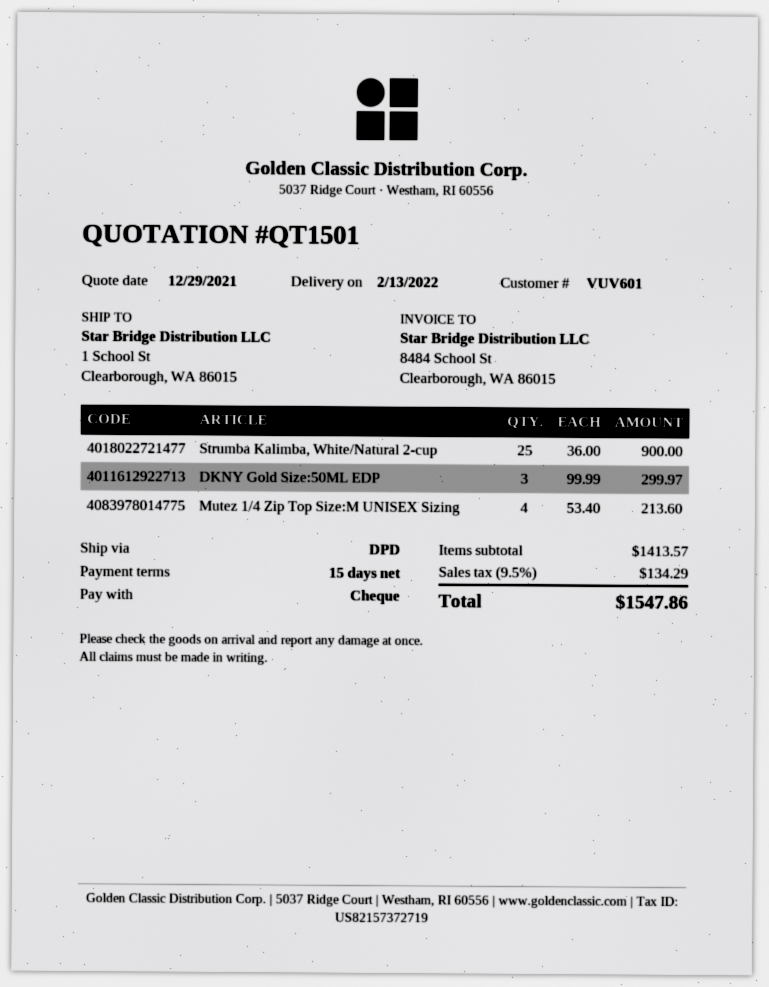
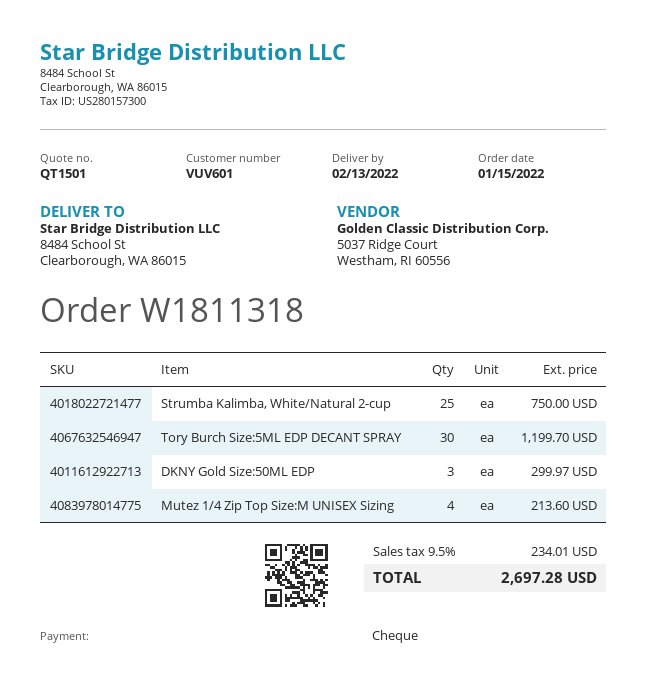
ship to: 1 School St, Clearborough, WA 86015 -> 8484 School St, Clearborough, WA 86015
Strumba Kalimba, White/Natural 2-cup: 25 for 900.00 -> 25 for 750.00
Tory Burch Size:5ML EDP DECANT SPRAY: none -> 30 for 1199.70
tax: 9.5% = 134.29 -> 9.5% = 234.01
total: 1547.86 -> 2697.28

